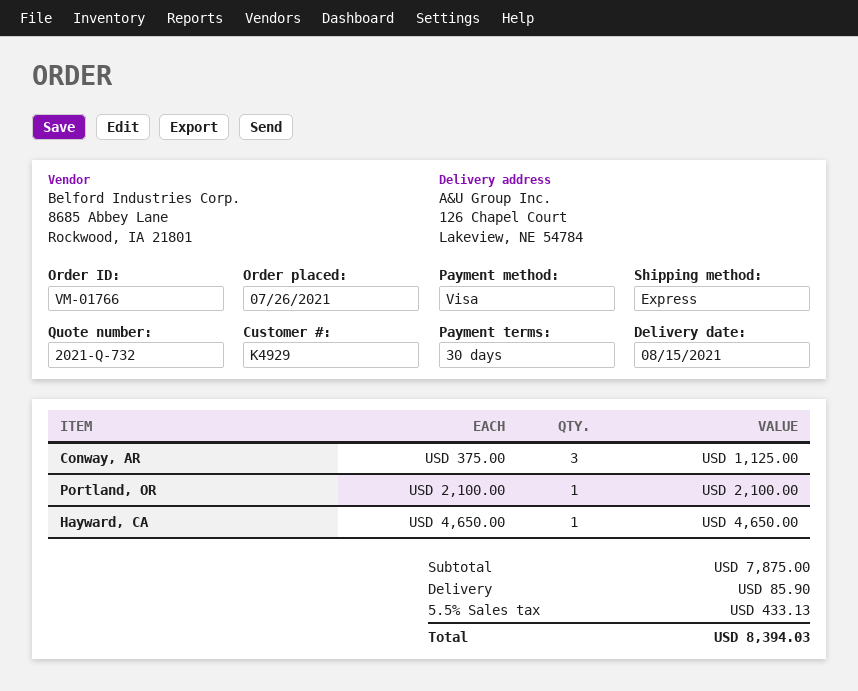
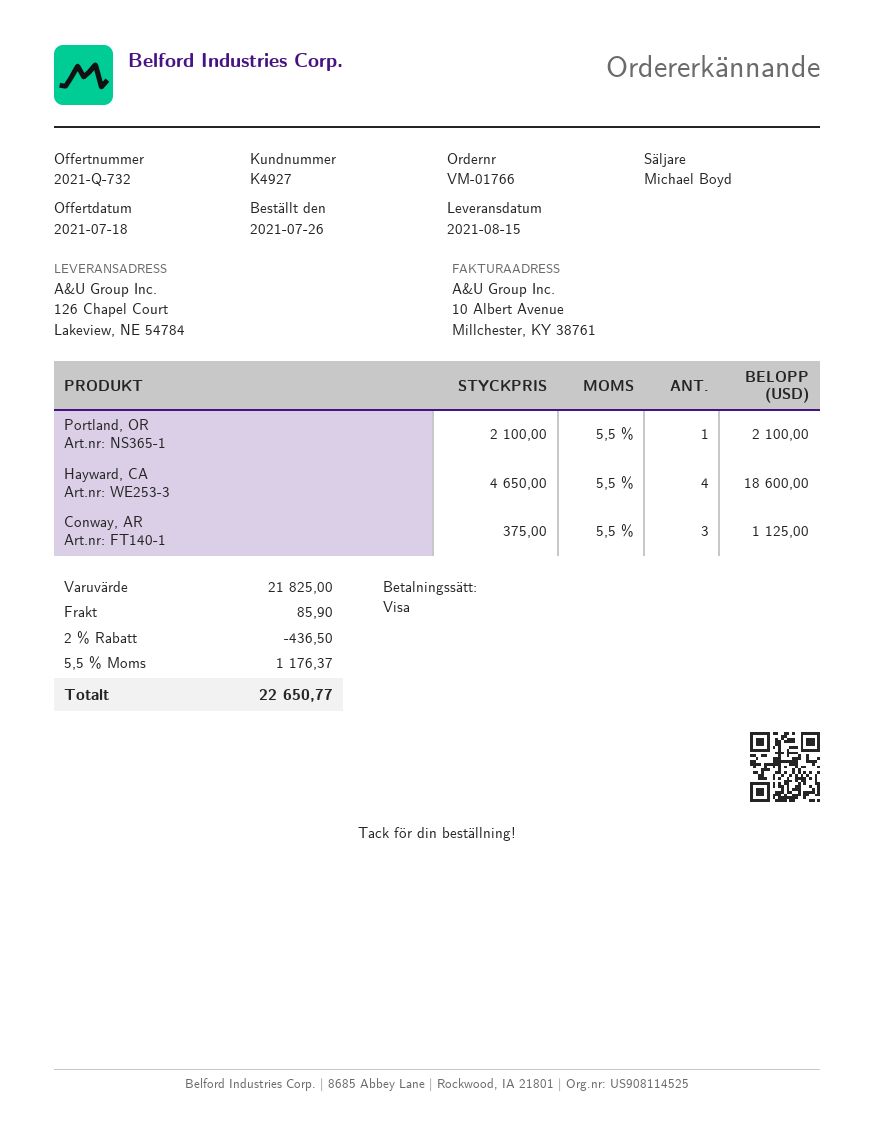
customer number: K4929 -> K4927
Hayward, CA: 1 x 4650.00 = 4650.00 -> 4 x 4650.00 = 18600.00
subtotal: 7875.00 -> 21825.00
discount: none -> 2% = 436.50
tax: 5.5% = 433.13 -> 5.5% = 1176.37
total: 8394.03 -> 22650.77

